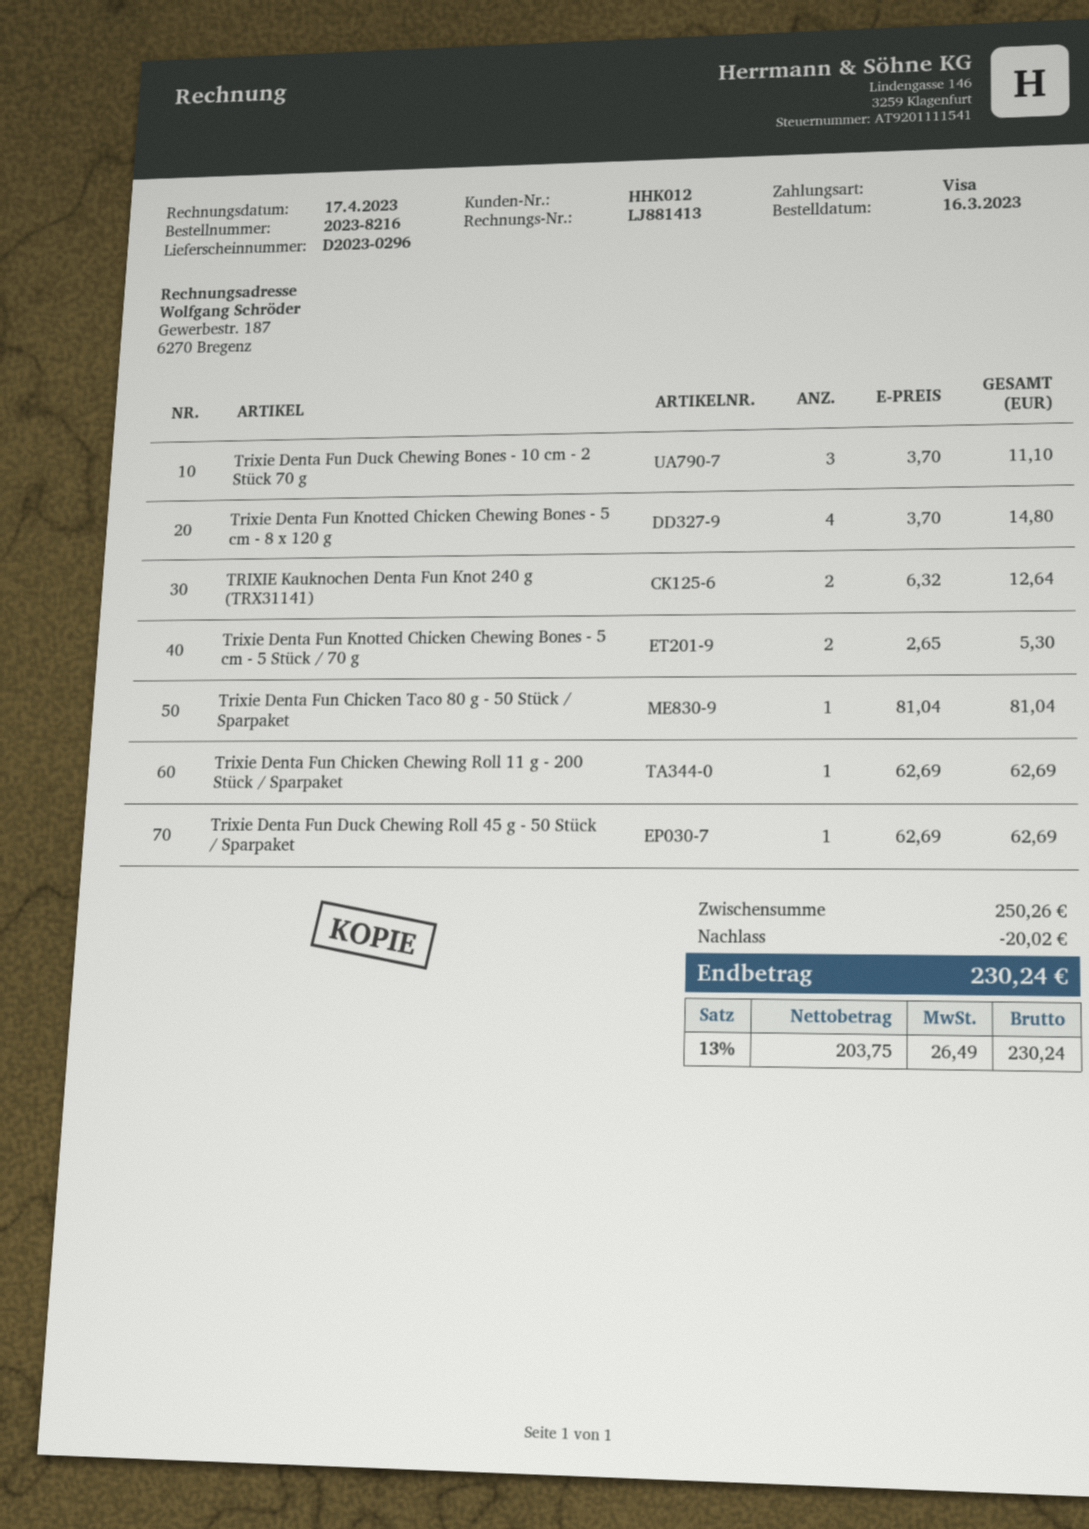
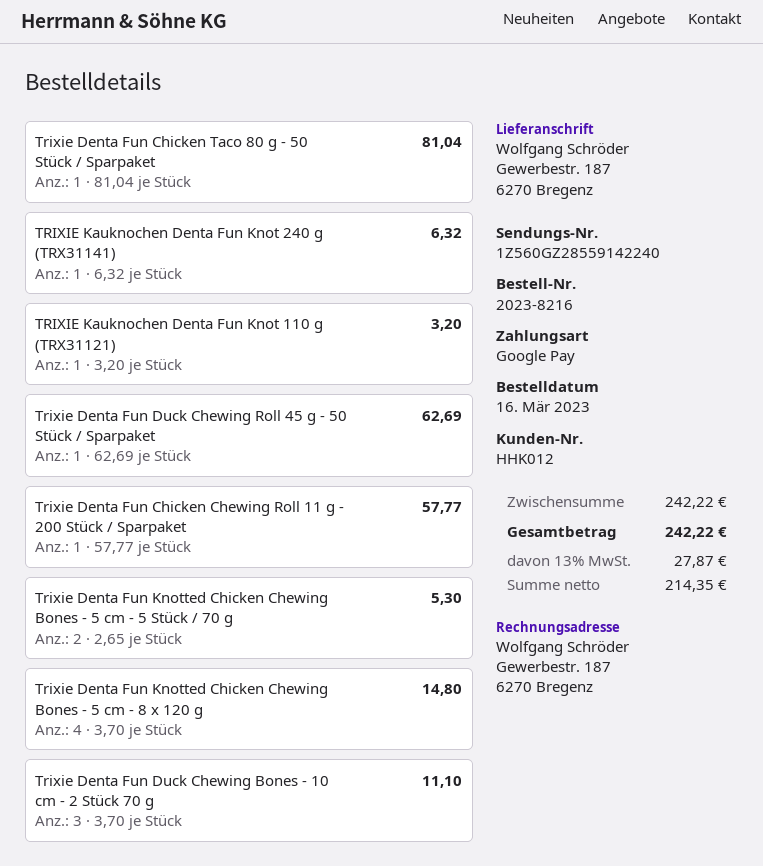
payment method: Visa -> Google Pay
TRIXIE Kauknochen Denta Fun Knot 240 g (TRX31141): 2 x 6.32 = 12.64 -> 1 x 6.32 = 6.32
Trixie Denta Fun Chicken Chewing Roll 11 g - 200 Stück / Sparpaket: 1 x 62.69 = 62.69 -> 1 x 57.77 = 57.77
TRIXIE Kauknochen Denta Fun Knot 110 g (TRX31121): none -> 1 x 3.20 = 3.20
subtotal: 250.26 -> 242.22
discount: 20.02 -> none
net: 203.75 -> 214.35
tax: 13% = 26.49 -> 13% = 27.87
total: 230.24 -> 242.22

